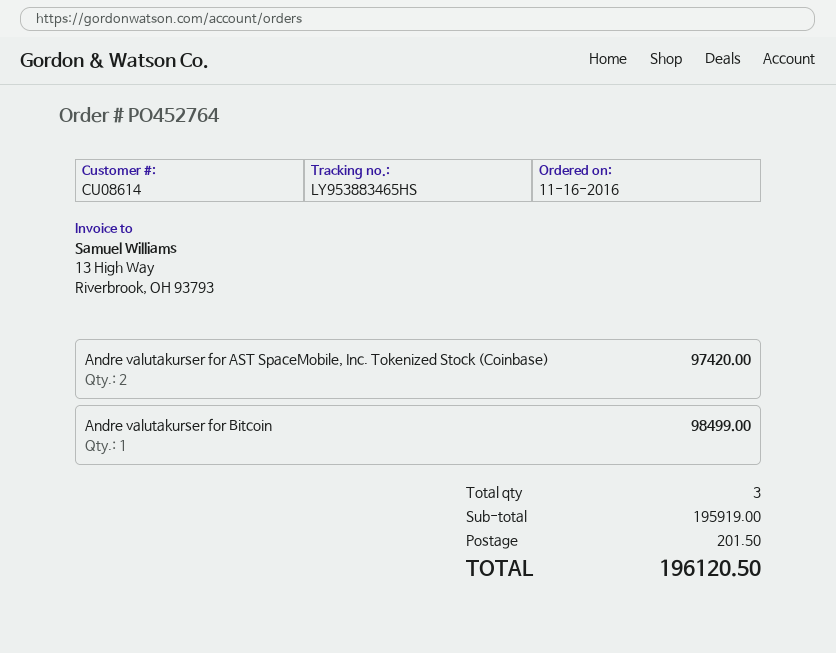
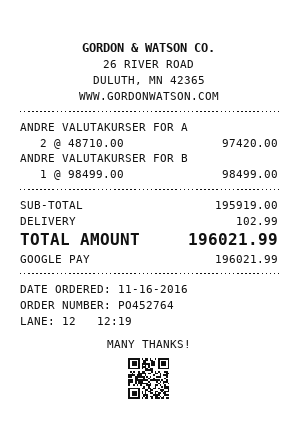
shipping: 201.50 -> 102.99
total: 196120.50 -> 196021.99

